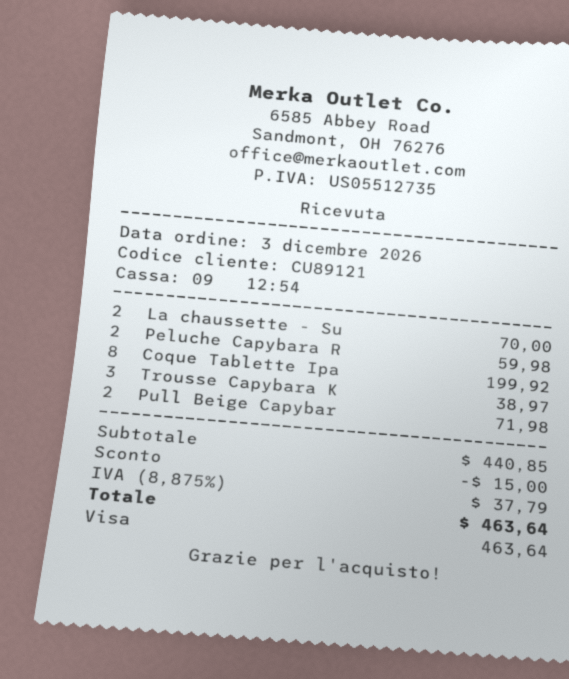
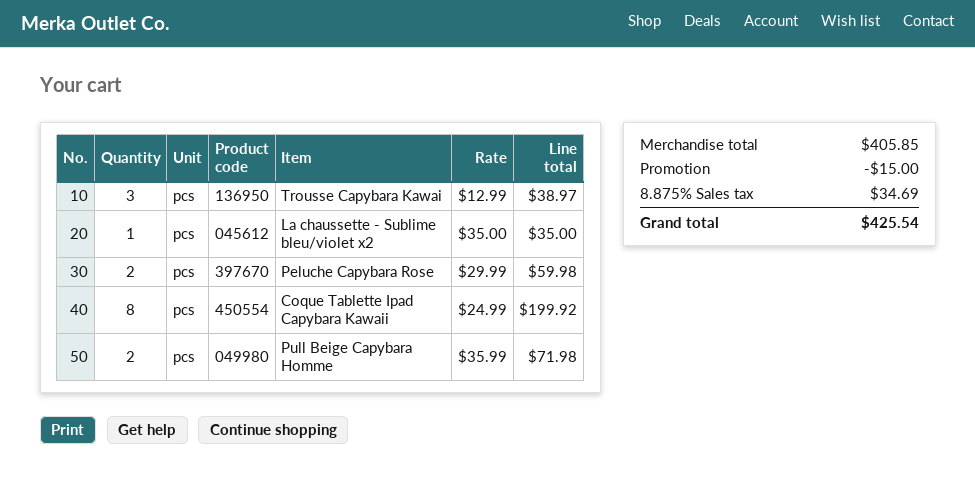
La chaussette - Su: 2 for 70.00 -> 1 for 35.00
subtotal: 440.85 -> 405.85
tax: 8.875% = 37.79 -> 8.875% = 34.69
total: 463.64 -> 425.54

